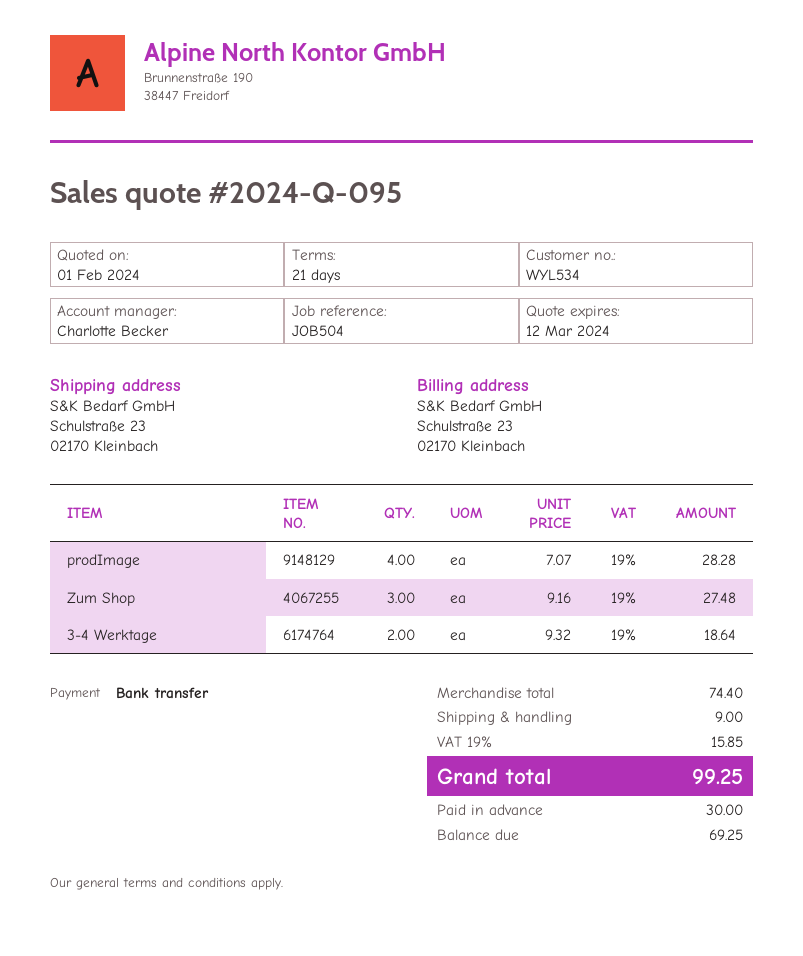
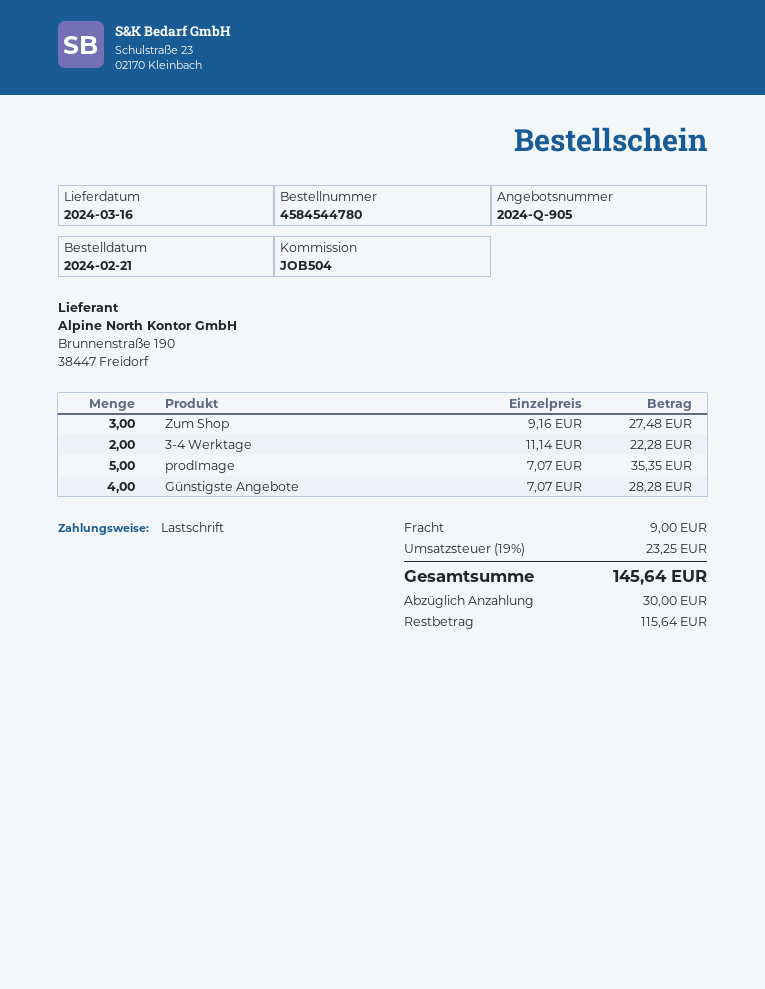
quote number: 2024-Q-095 -> 2024-Q-905
payment method: bank transfer -> direct debit
prodImage: 4 x 7.07 = 28.28 -> 5 x 7.07 = 35.35
3-4 Werktage: 2 x 9.32 = 18.64 -> 2 x 11.14 = 22.28
Günstigste Angebote: none -> 4 x 7.07 = 28.28
tax: 19% = 15.85 -> 19% = 23.25
total: 99.25 -> 145.64
balance: 69.25 -> 115.64

